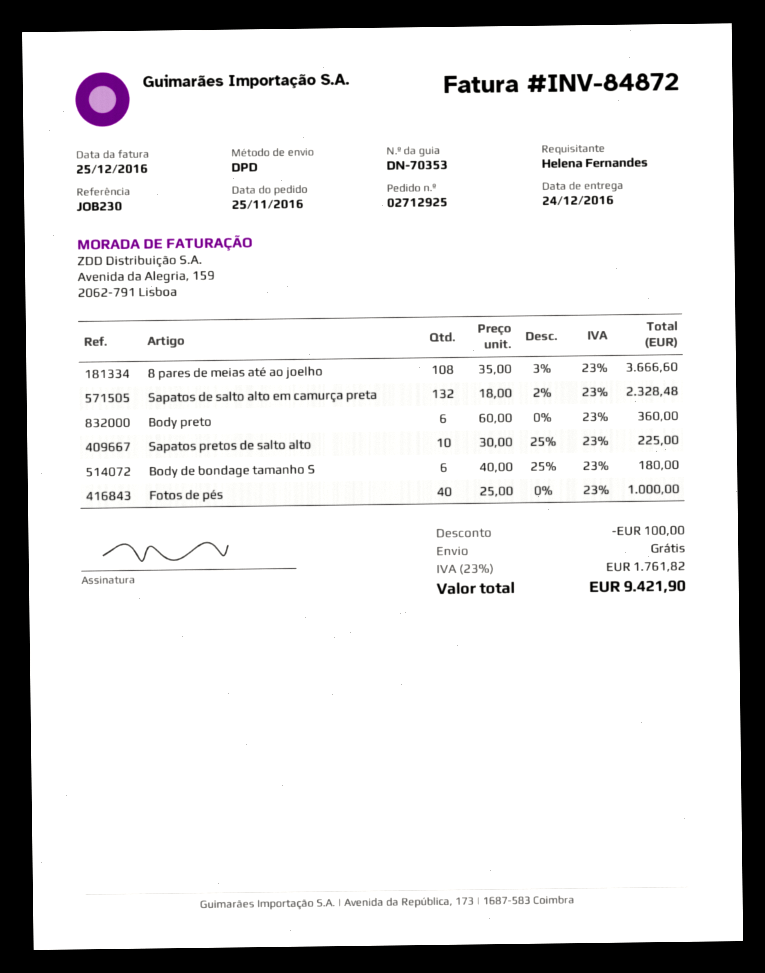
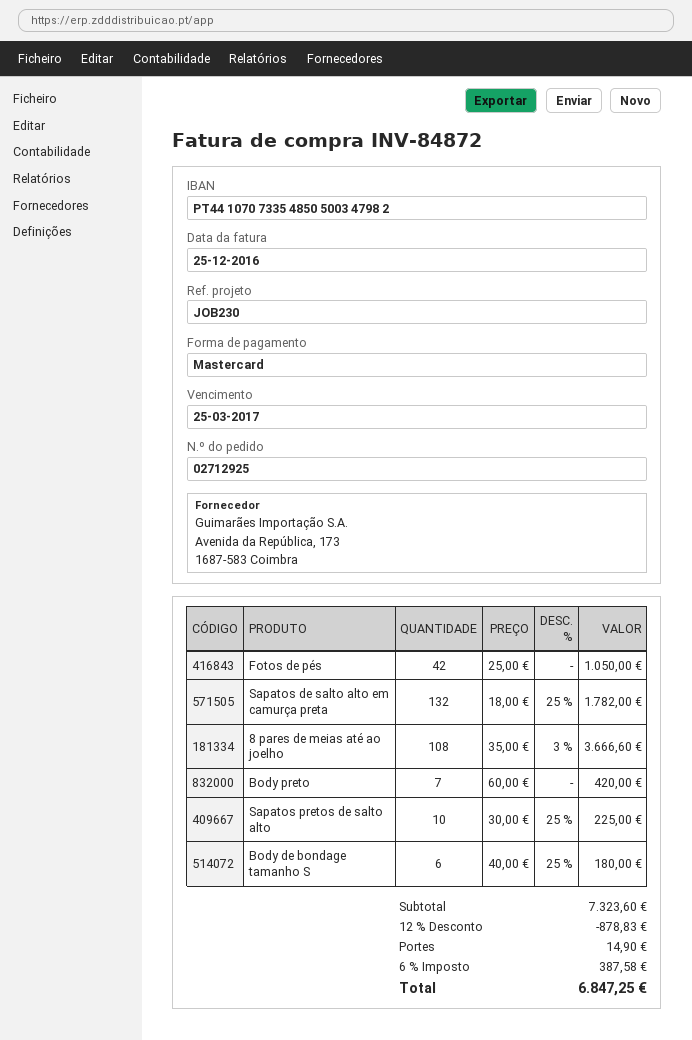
Sapatos de salto alto em camurça preta: 132 x 18.00 - 2% = 2328.48 -> 132 x 18.00 - 25% = 1782.00
Body preto: 6 x 60.00 = 360.00 -> 7 x 60.00 = 420.00
Fotos de pés: 40 x 25.00 = 1000.00 -> 42 x 25.00 = 1050.00
discount: 100.00 -> 878.83
shipping: 0.00 -> 14.90
tax: 23% = 1761.82 -> 6% = 387.58
total: 9421.90 -> 6847.25

